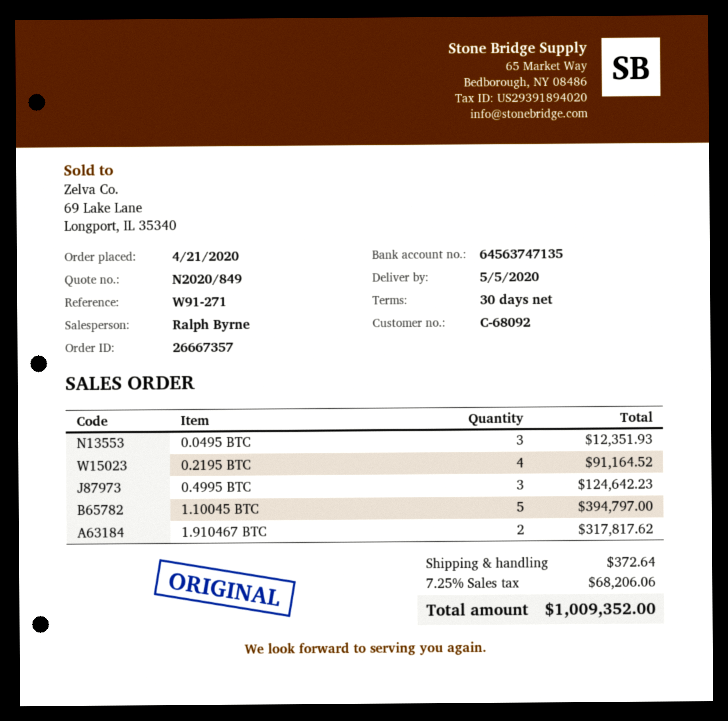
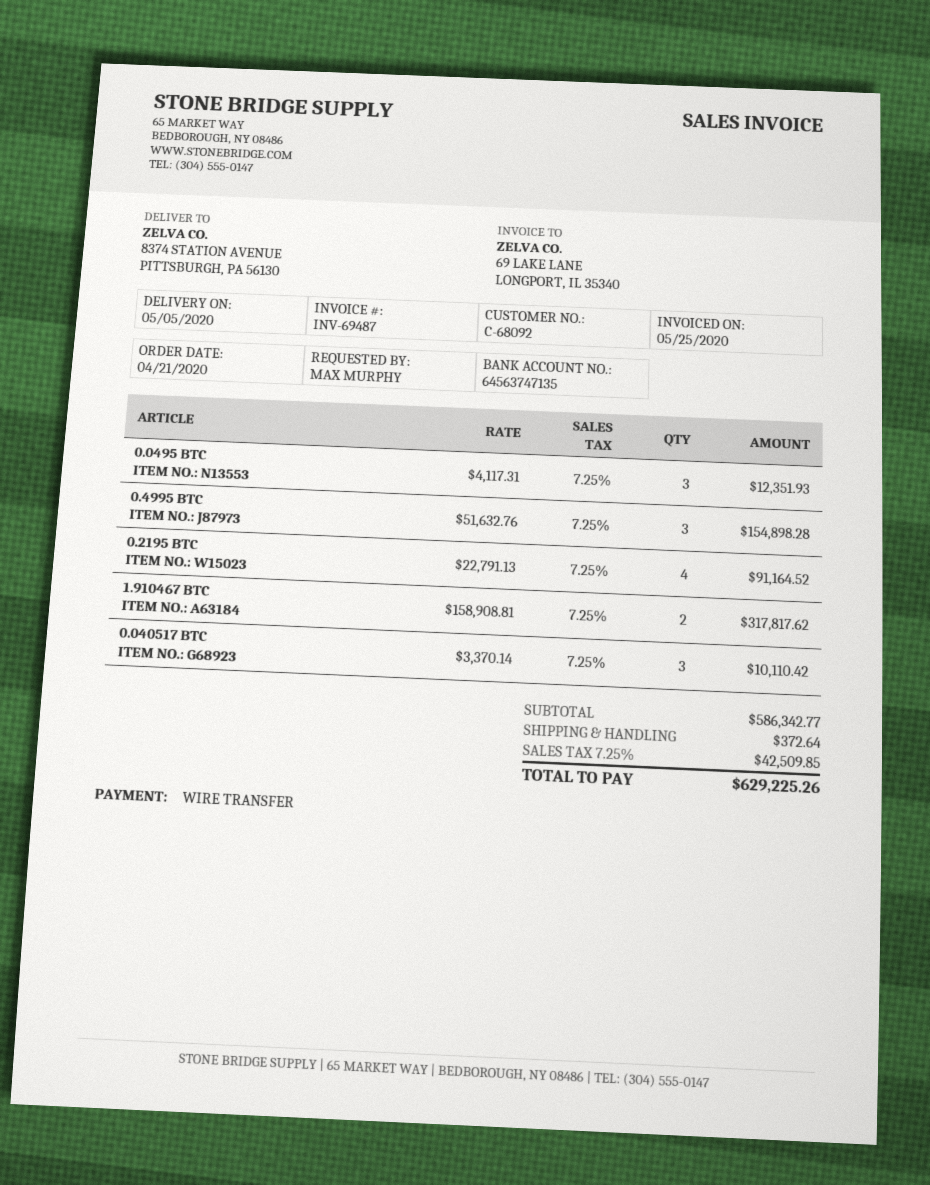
0.4995 BTC: 3 for 124642.23 -> 3 for 154898.28
1.10045 BTC: 5 for 394797.00 -> none
0.040517 BTC: none -> 3 for 10110.42
tax: 7.25% = 68206.06 -> 7.25% = 42509.85
total: 1009352.00 -> 629225.26

